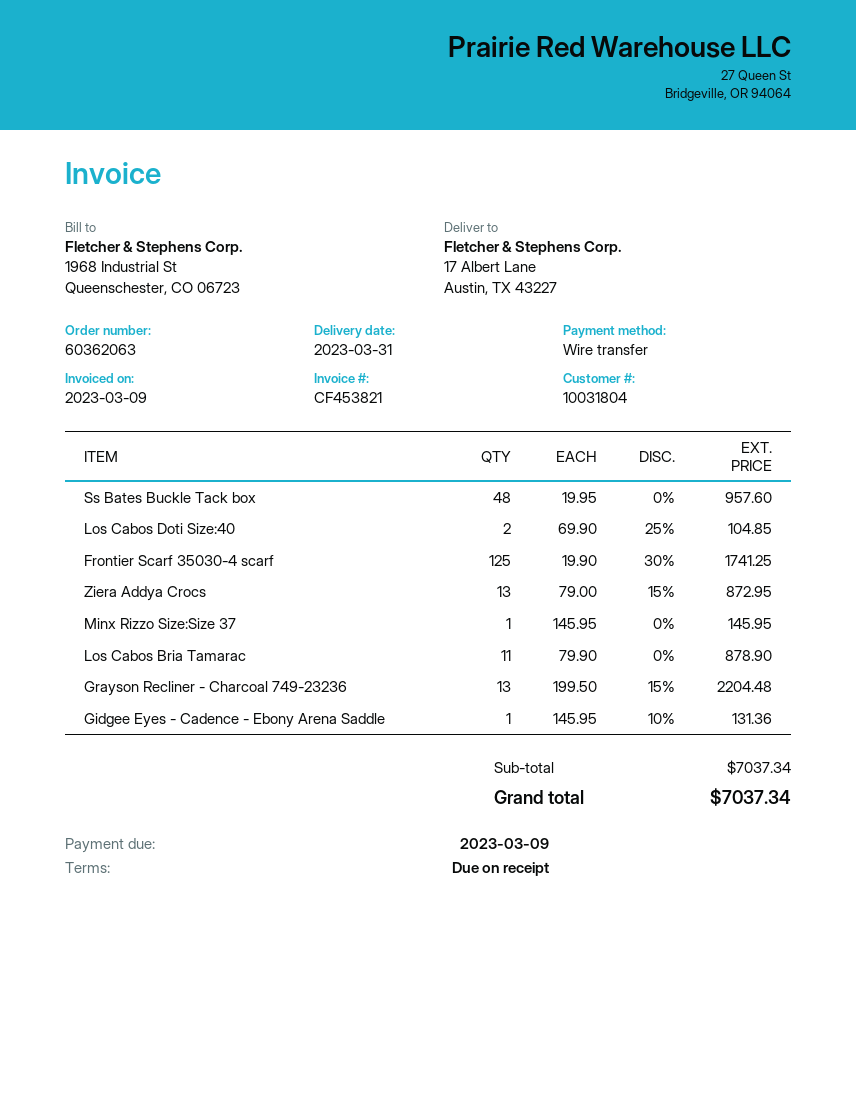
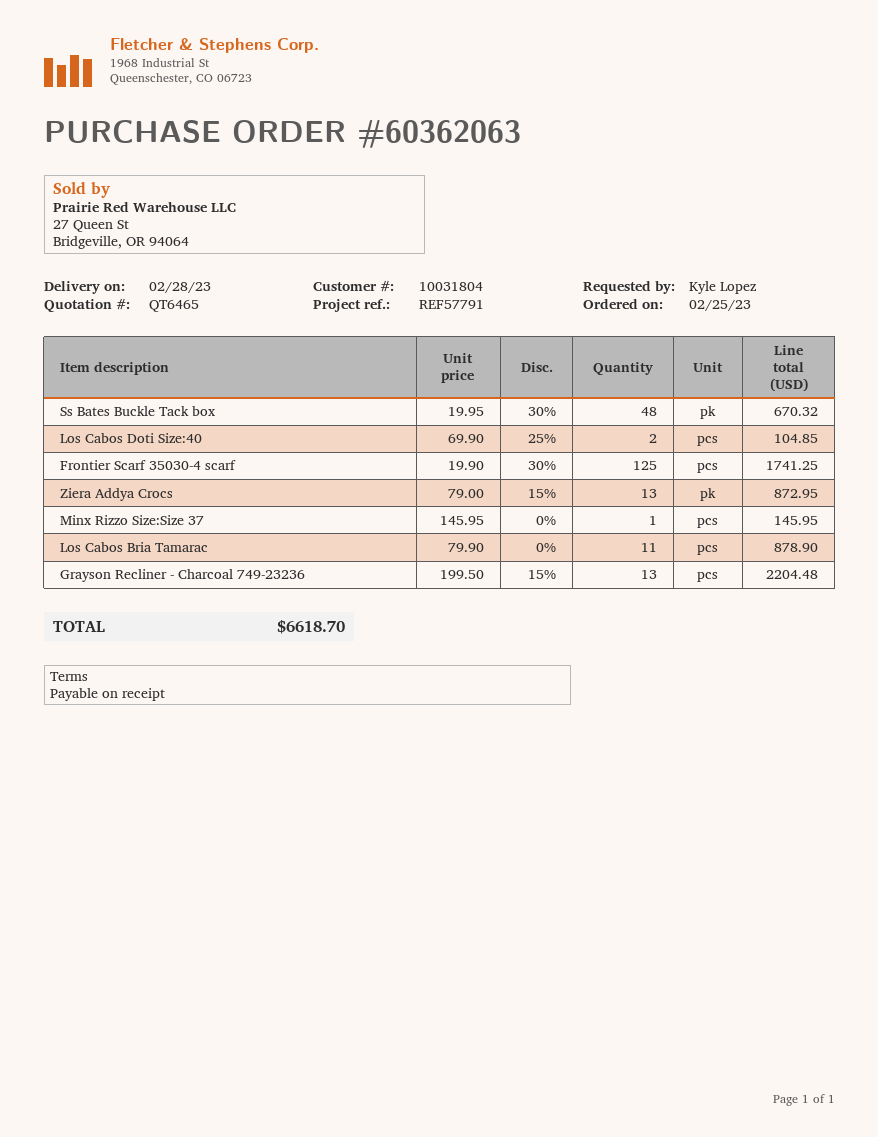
delivery date: 2023-03-31 -> 2023-02-28
Ss Bates Buckle Tack box: 48 x 19.95 = 957.60 -> 48 x 19.95 - 30% = 670.32
Gidgee Eyes - Cadence - Ebony Arena Saddle: 1 x 145.95 - 10% = 131.36 -> none
total: 7037.34 -> 6618.70

